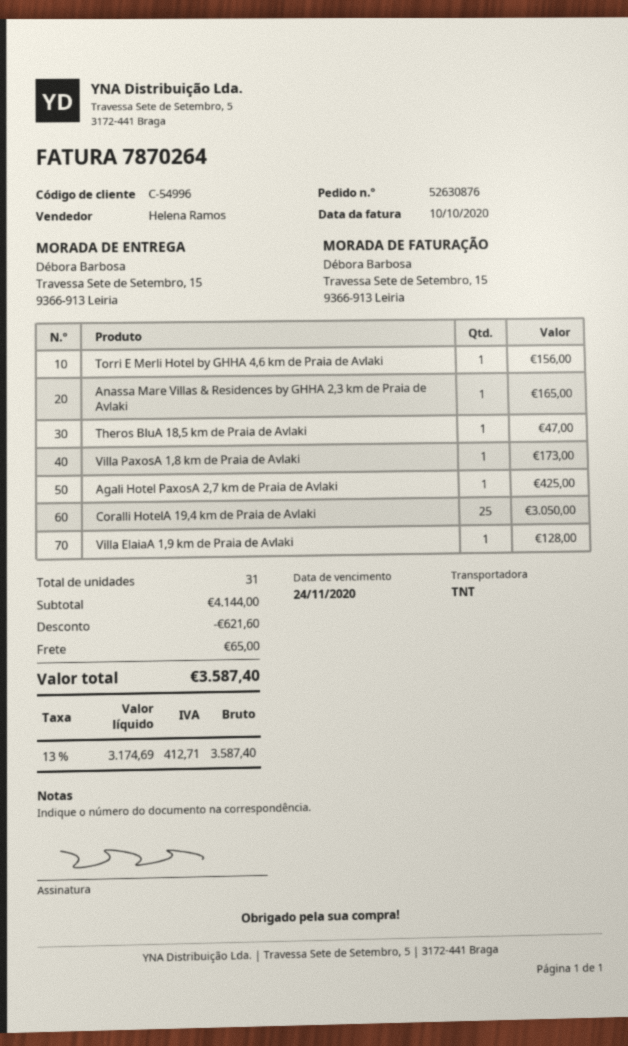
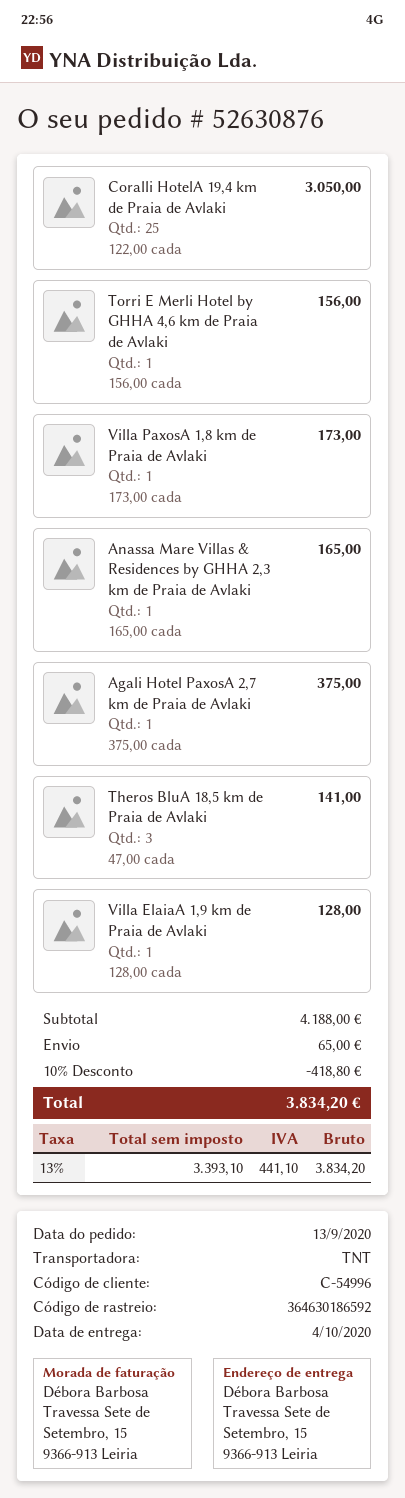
Theros BluA 18,5 km de Praia de Avlaki: 1 for 47.00 -> 3 for 141.00
Agali Hotel PaxosA 2,7 km de Praia de Avlaki: 1 for 425.00 -> 1 for 375.00
subtotal: 4144.00 -> 4188.00
discount: 621.60 -> 418.80
net: 3174.69 -> 3393.10
tax: 13% = 412.71 -> 13% = 441.10
total: 3587.40 -> 3834.20

